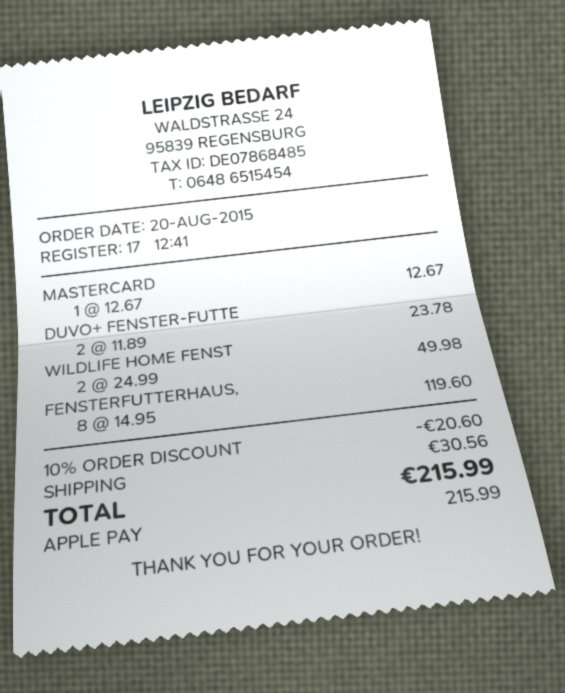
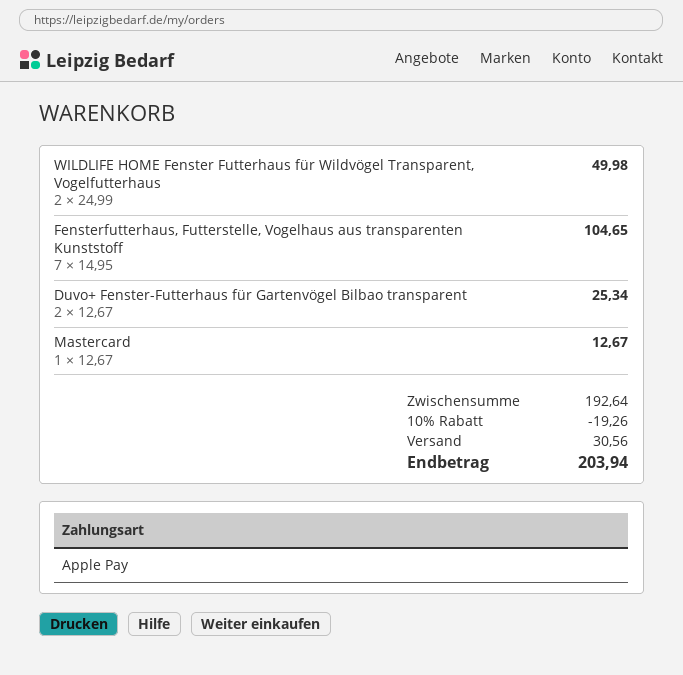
DUVO+ FENSTER-FUTTE: 2 x 11.89 = 23.78 -> 2 x 12.67 = 25.34
FENSTERFUTTERHAUS,: 8 x 14.95 = 119.60 -> 7 x 14.95 = 104.65
discount: 10% = 20.60 -> 10% = 19.26
total: 215.99 -> 203.94

